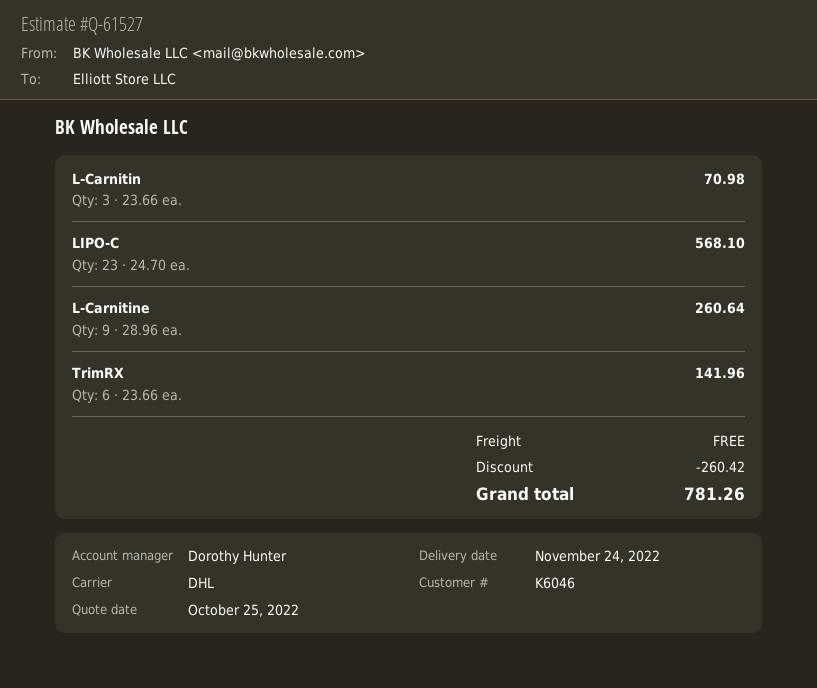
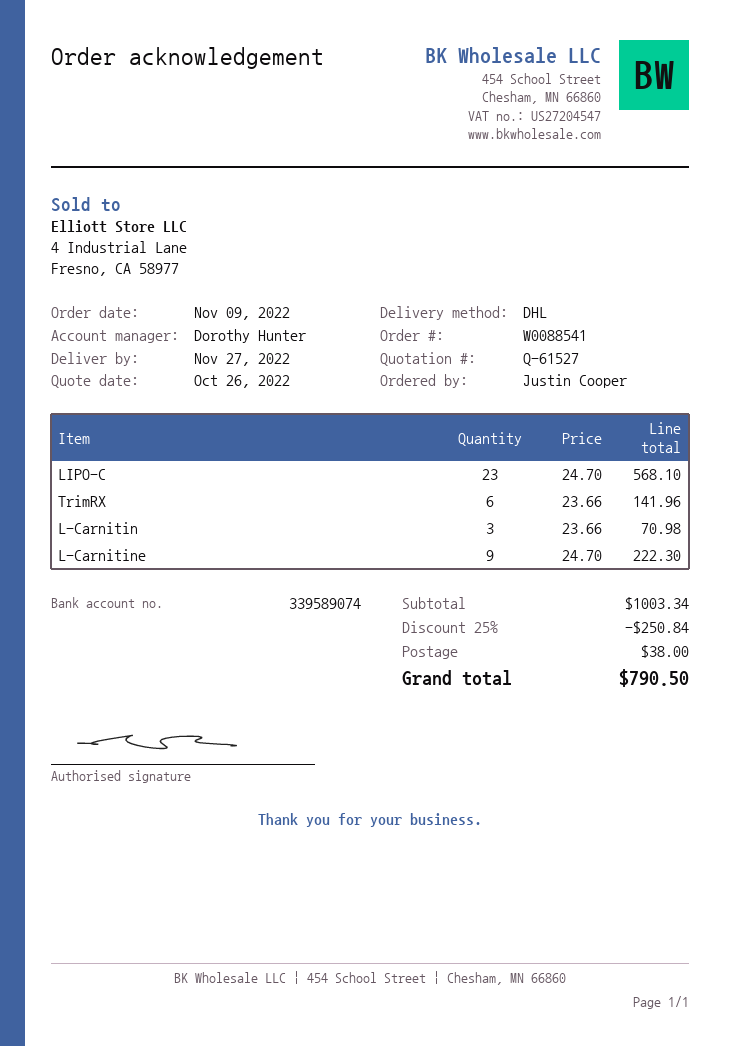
quote date: 2022-10-25 -> 2022-10-26
delivery date: 2022-11-24 -> 2022-11-27
L-Carnitine: 9 x 28.96 = 260.64 -> 9 x 24.70 = 222.30
discount: 260.42 -> 250.84
shipping: 0.00 -> 38.00
total: 781.26 -> 790.50

